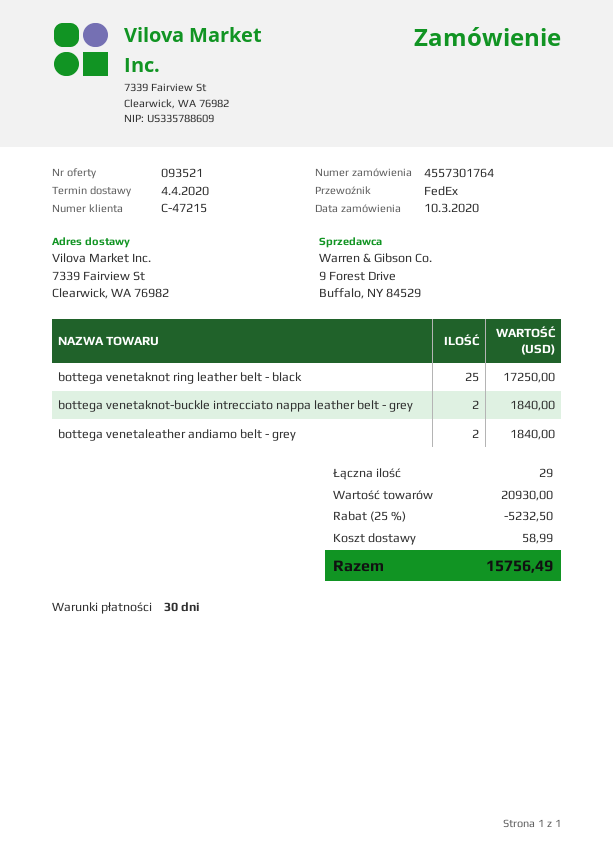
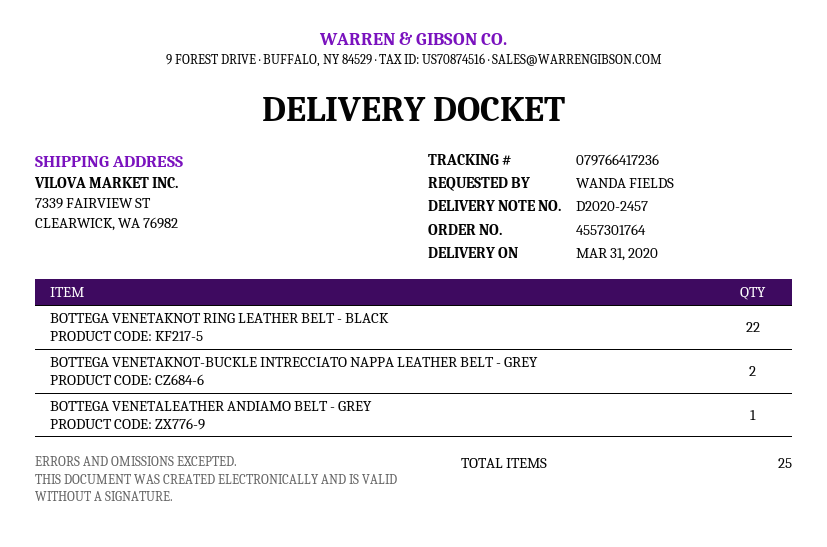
delivery date: 2020-04-04 -> 2020-03-31
bottega venetaknot ring leather belt - black: 25 -> 22
bottega venetaleather andiamo belt - grey: 2 -> 1
total quantity: 29 -> 25

